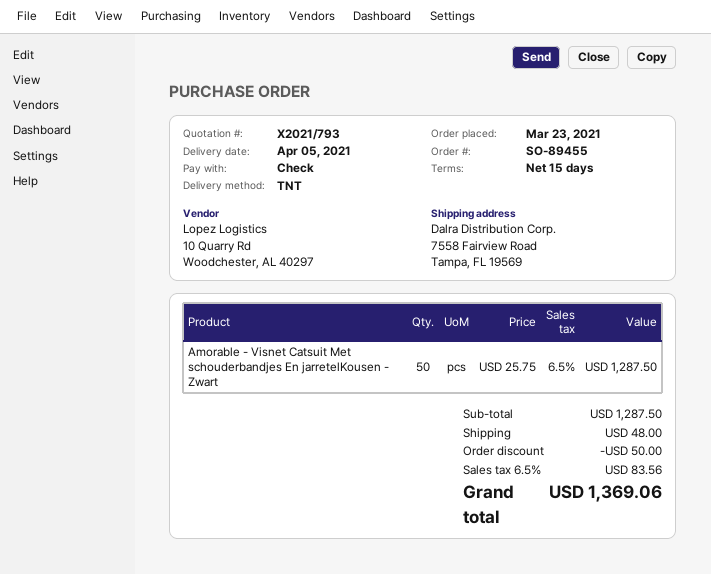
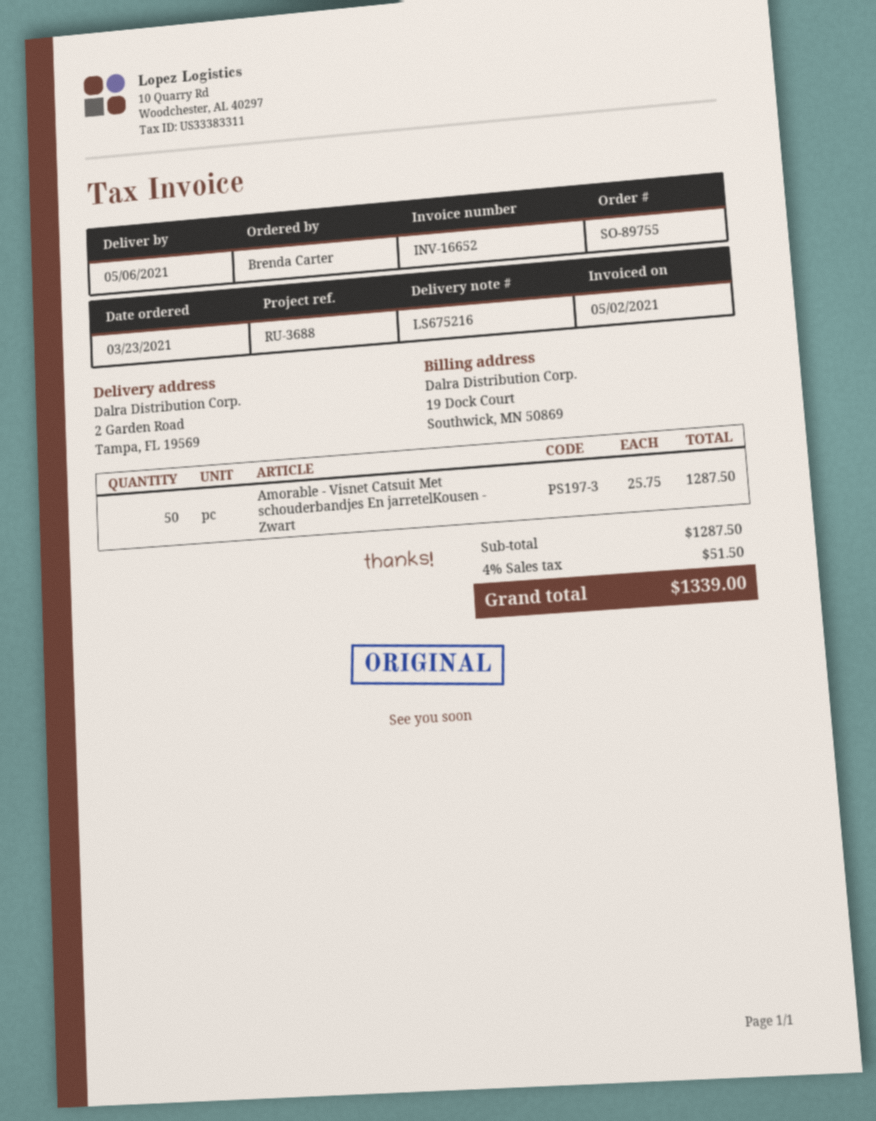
order number: SO-89455 -> SO-89755
delivery date: 2021-04-05 -> 2021-05-06
ship to: 7558 Fairview Road, Tampa, FL 19569 -> 2 Garden Road, Tampa, FL 19569
discount: 50.00 -> none
shipping: 48.00 -> none
tax: 6.5% = 83.56 -> 4% = 51.50
total: 1369.06 -> 1339.00

